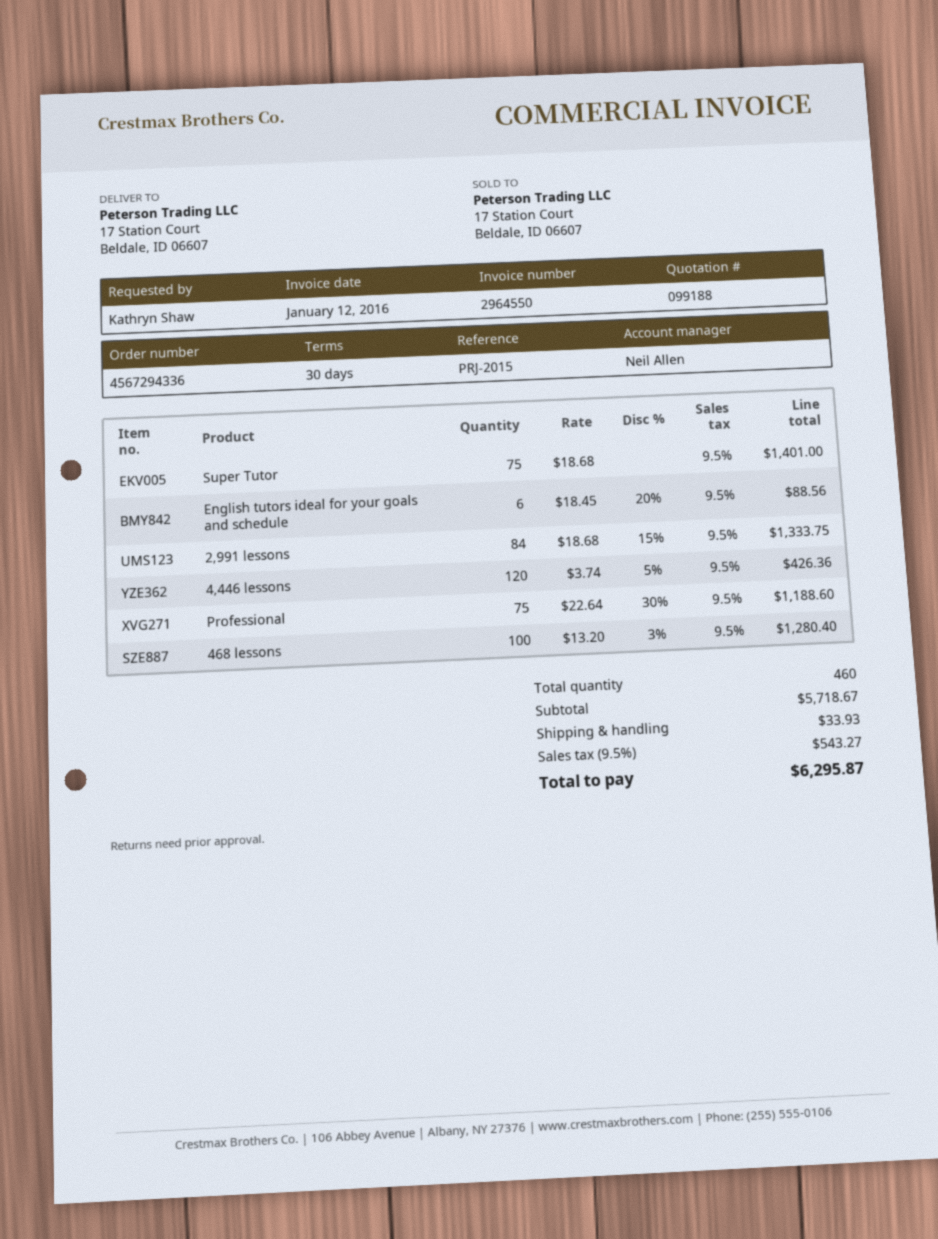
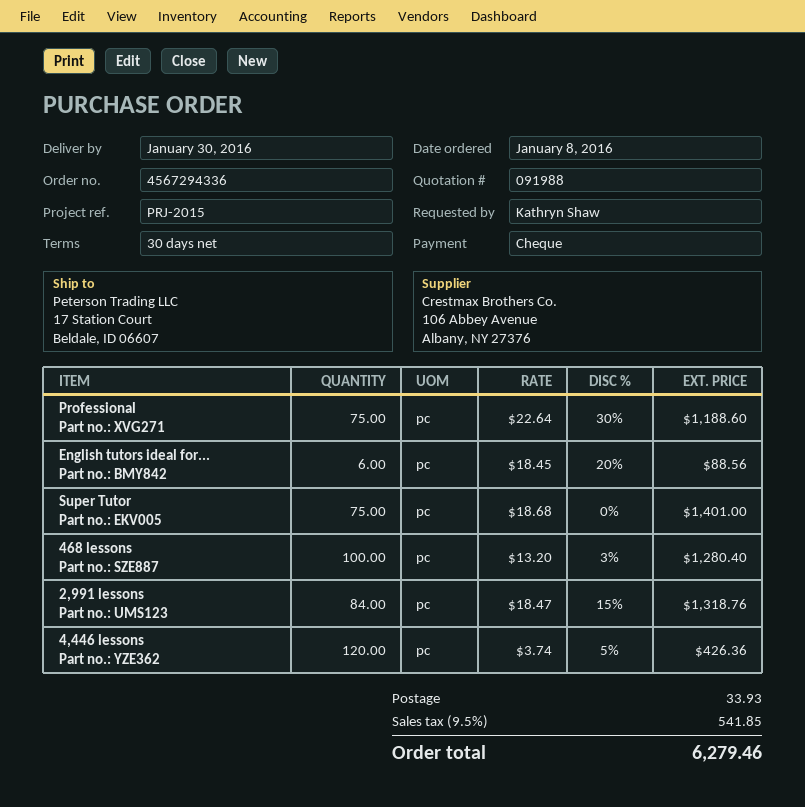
quote number: 099188 -> 091988
2,991 lessons: 84 x 18.68 - 15% = 1333.75 -> 84 x 18.47 - 15% = 1318.76
tax: 9.5% = 543.27 -> 9.5% = 541.85
total: 6295.87 -> 6279.46

